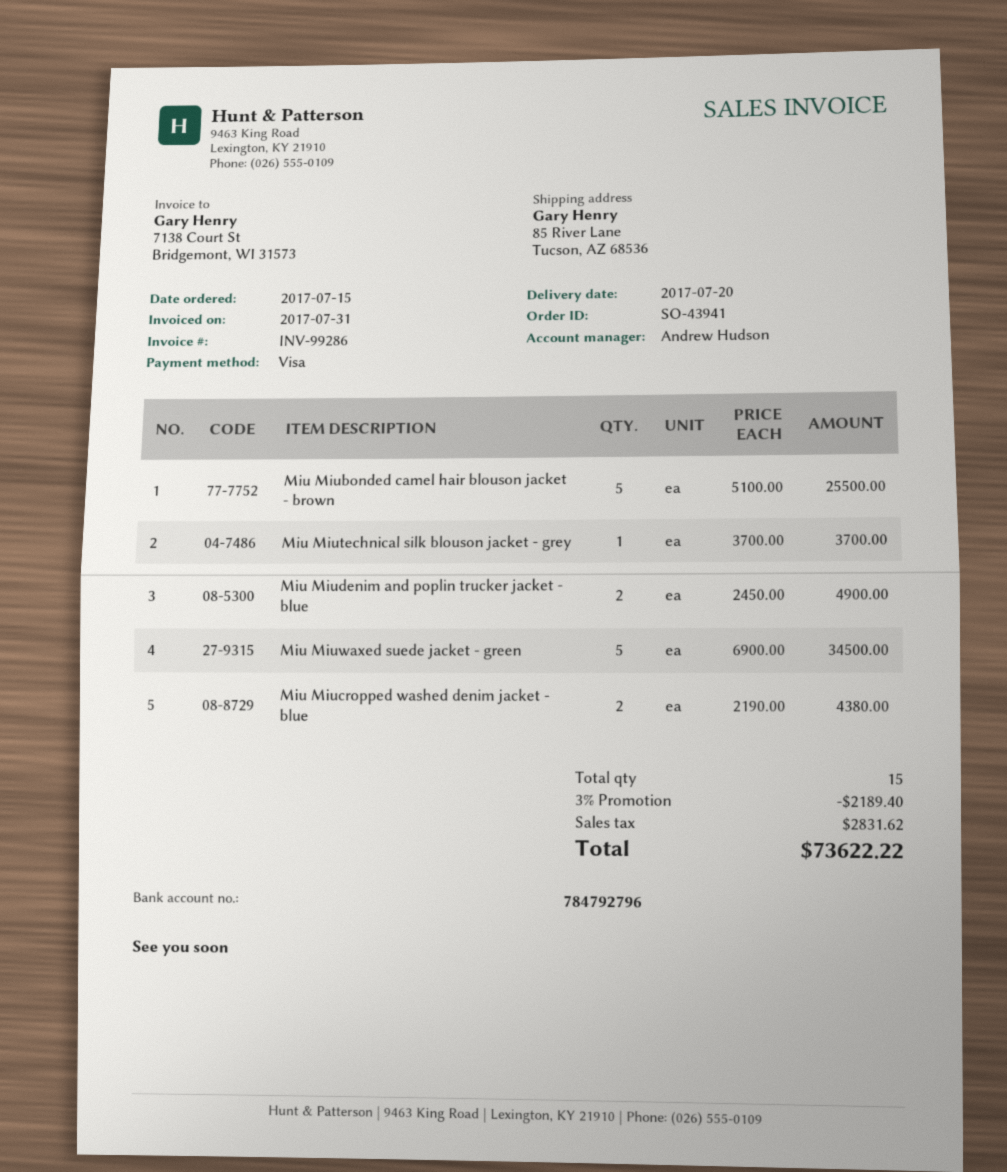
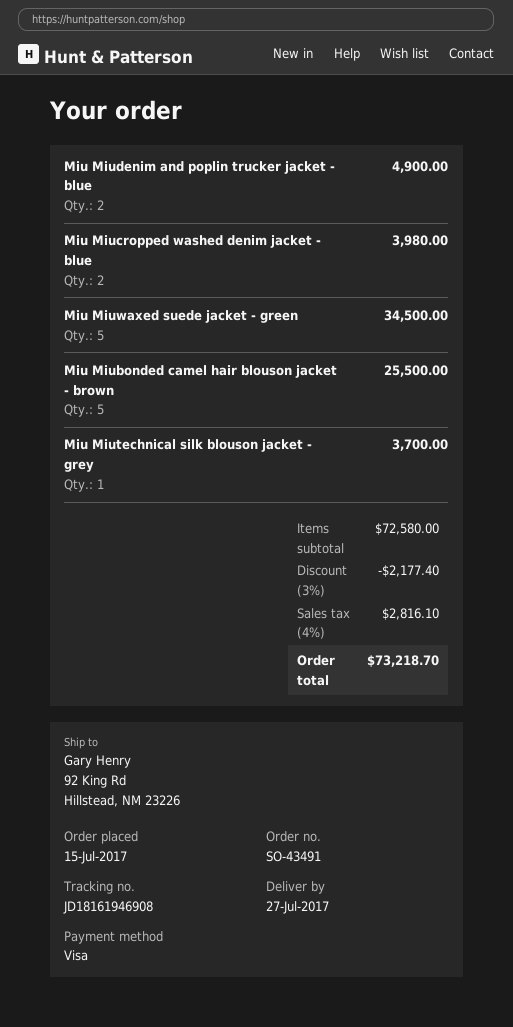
order number: SO-43941 -> SO-43491
delivery date: 2017-07-20 -> 2017-07-27
ship to: 85 River Lane, Tucson, AZ 68536 -> 92 King Rd, Hillstead, NM 23226
Miu Miucropped washed denim jacket - blue: 2 for 4380.00 -> 2 for 3980.00
discount: 3% = 2189.40 -> 3% = 2177.40
tax: 2831.62 -> 2816.10
total: 73622.22 -> 73218.70

